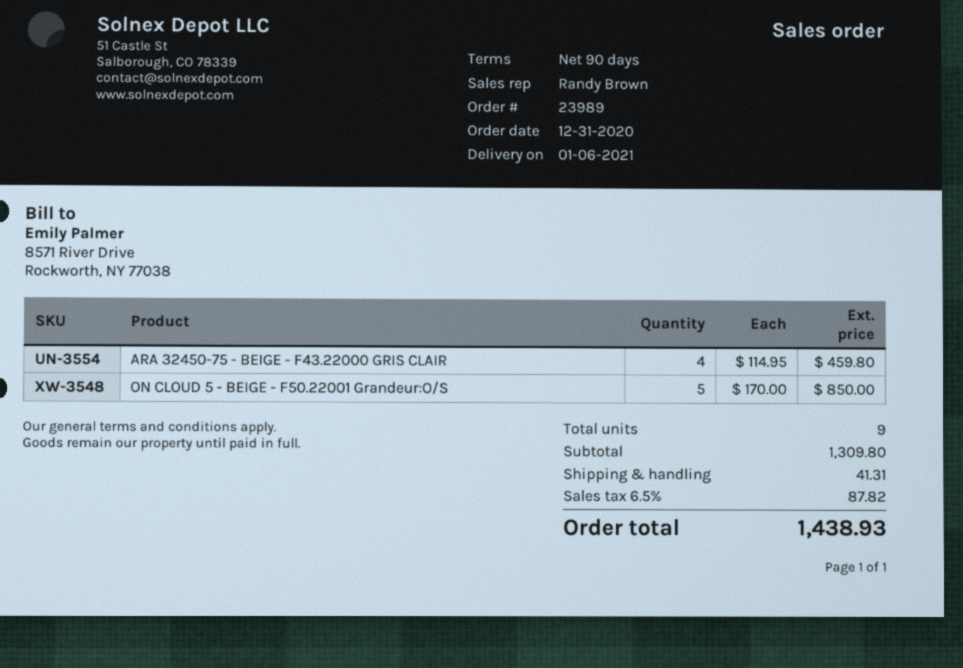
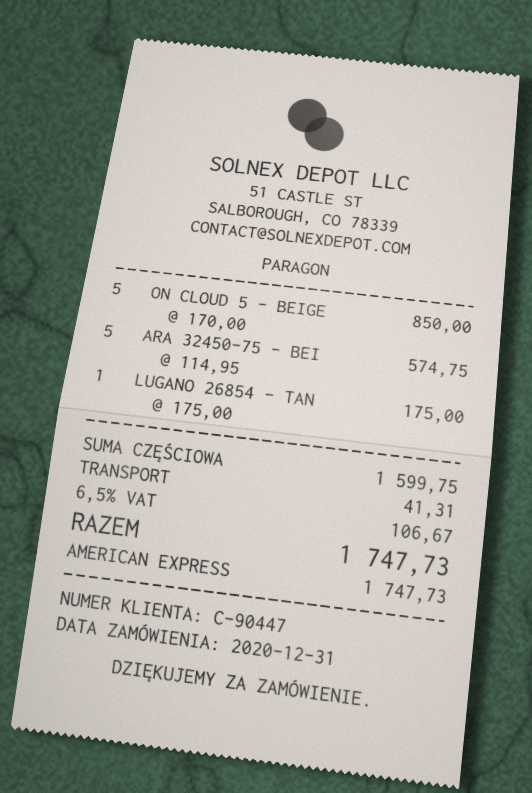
ARA 32450-75 - BEIGE - F43.22000 GRIS CLAIR: 4 x 114.95 = 459.80 -> 5 x 114.95 = 574.75
LUGANO 26854 - TAN: none -> 1 x 175.00 = 175.00
subtotal: 1309.80 -> 1599.75
tax: 6.5% = 87.82 -> 6.5% = 106.67
total: 1438.93 -> 1747.73

